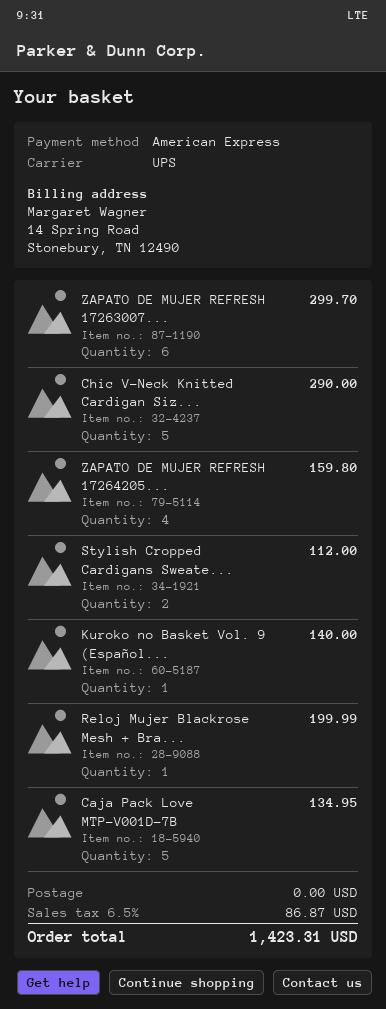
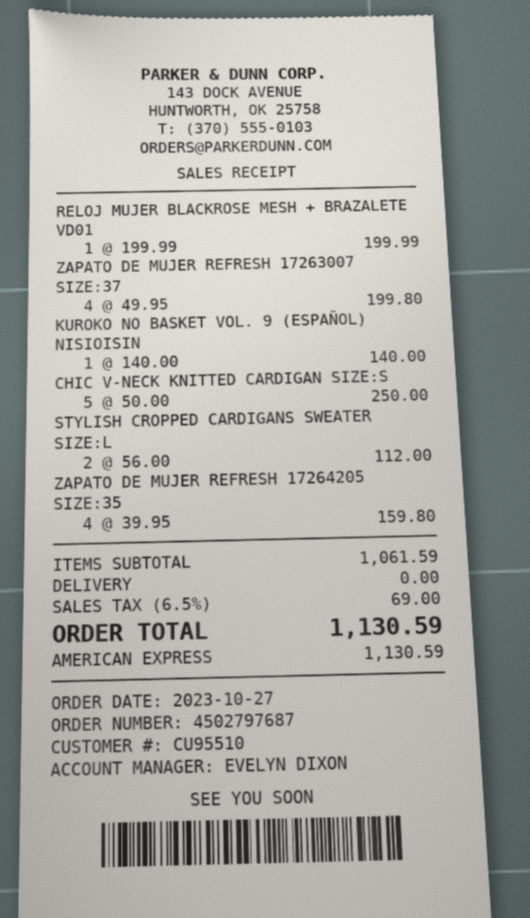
ZAPATO DE MUJER REFRESH 17263007...: 6 for 299.70 -> 4 for 199.80
Chic V-Neck Knitted Cardigan Siz...: 5 for 290.00 -> 5 for 250.00
Caja Pack Love MTP-V001D-7B: 5 for 134.95 -> none
tax: 6.5% = 86.87 -> 6.5% = 69.00
total: 1423.31 -> 1130.59

